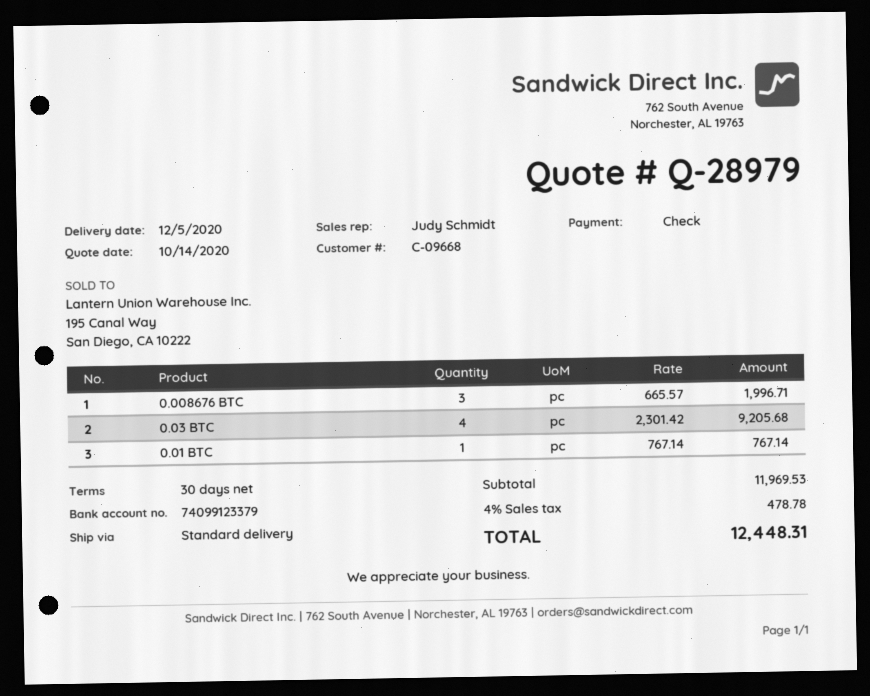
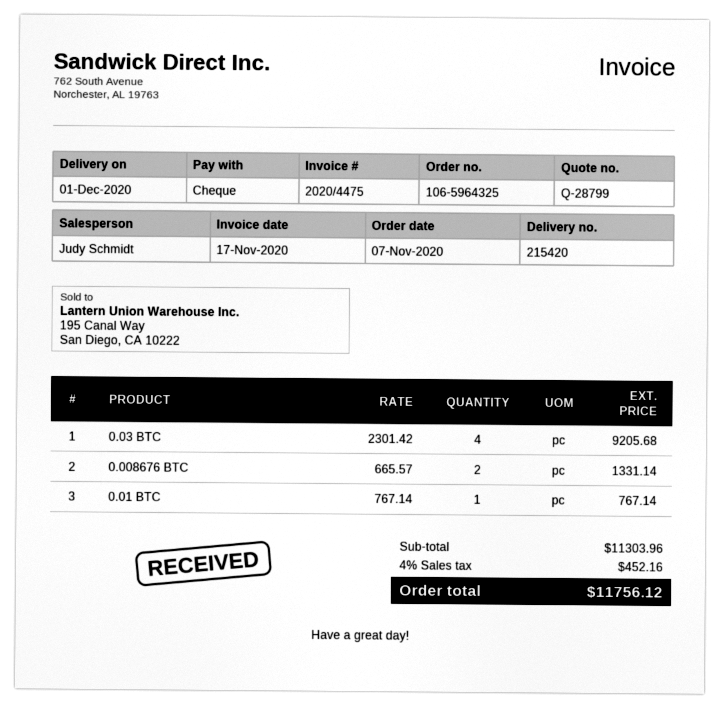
quote number: Q-28979 -> Q-28799
delivery date: 2020-12-05 -> 2020-12-01
0.008676 BTC: 3 x 665.57 = 1996.71 -> 2 x 665.57 = 1331.14
subtotal: 11969.53 -> 11303.96
tax: 4% = 478.78 -> 4% = 452.16
total: 12448.31 -> 11756.12

